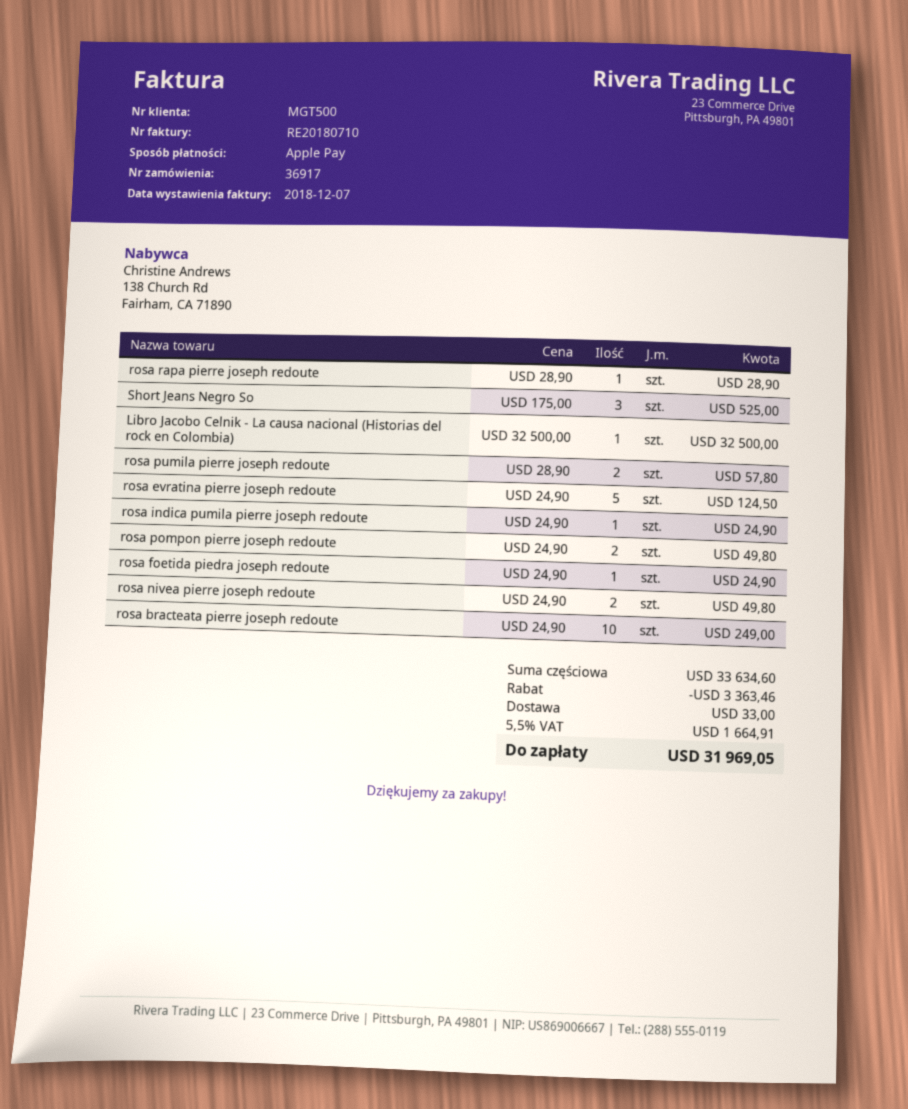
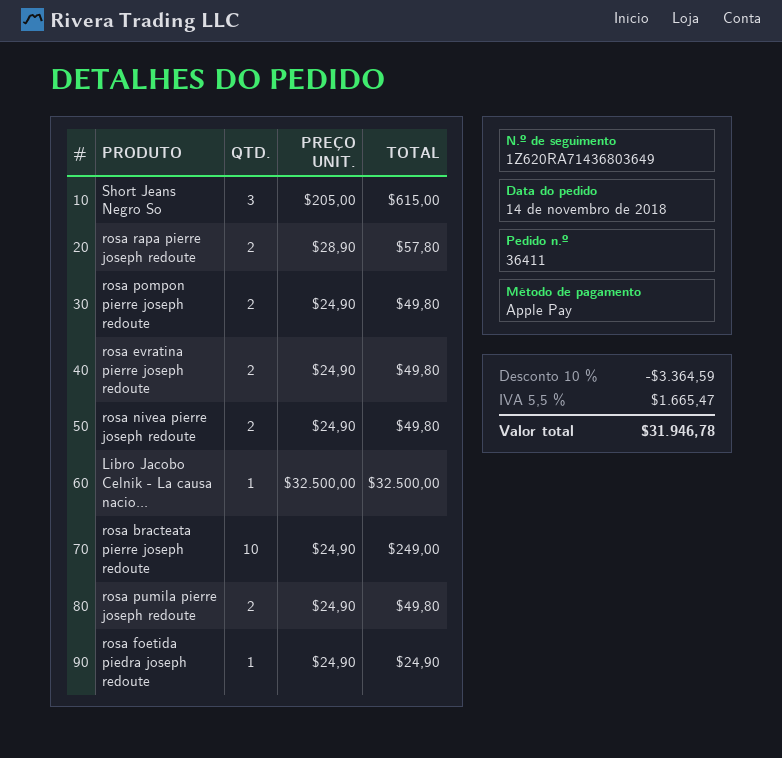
order number: 36917 -> 36411
rosa rapa pierre joseph redoute: 1 x 28.90 = 28.90 -> 2 x 28.90 = 57.80
Short Jeans Negro So: 3 x 175.00 = 525.00 -> 3 x 205.00 = 615.00
rosa pumila pierre joseph redoute: 2 x 28.90 = 57.80 -> 2 x 24.90 = 49.80
rosa evratina pierre joseph redoute: 5 x 24.90 = 124.50 -> 2 x 24.90 = 49.80
rosa indica pumila pierre joseph redoute: 1 x 24.90 = 24.90 -> none
discount: 3363.46 -> 3364.59
shipping: 33.00 -> none
tax: 5.5% = 1664.91 -> 5.5% = 1665.47
total: 31969.05 -> 31946.78

